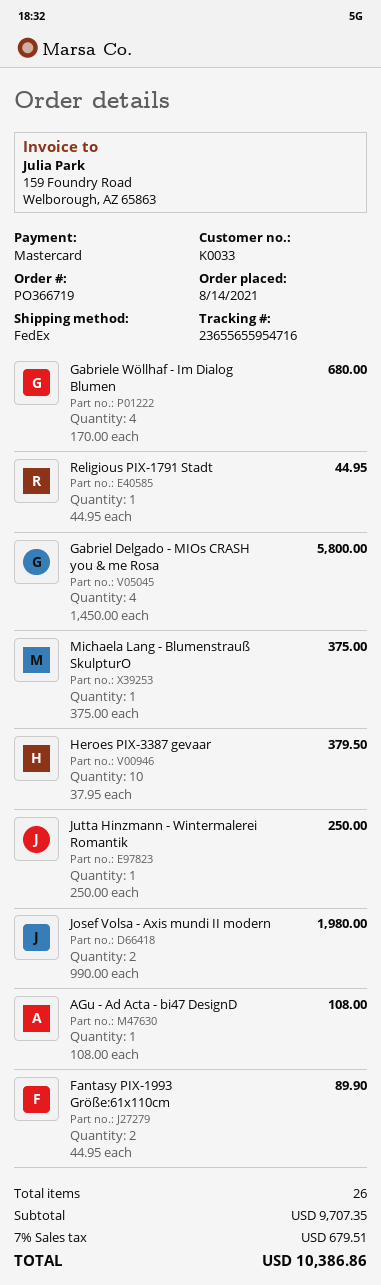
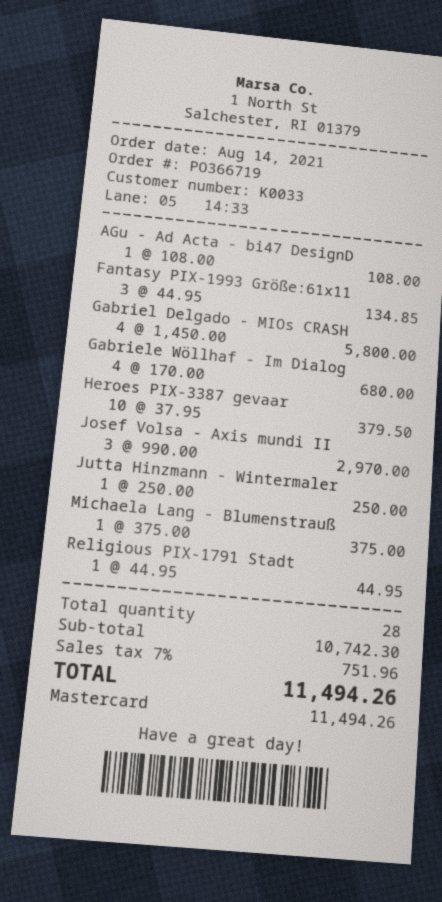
Josef Volsa - Axis mundi II modern: 2 x 990.00 = 1980.00 -> 3 x 990.00 = 2970.00
Fantasy PIX-1993 Größe:61x110cm: 2 x 44.95 = 89.90 -> 3 x 44.95 = 134.85
total quantity: 26 -> 28
subtotal: 9707.35 -> 10742.30
tax: 7% = 679.51 -> 7% = 751.96
total: 10386.86 -> 11494.26

